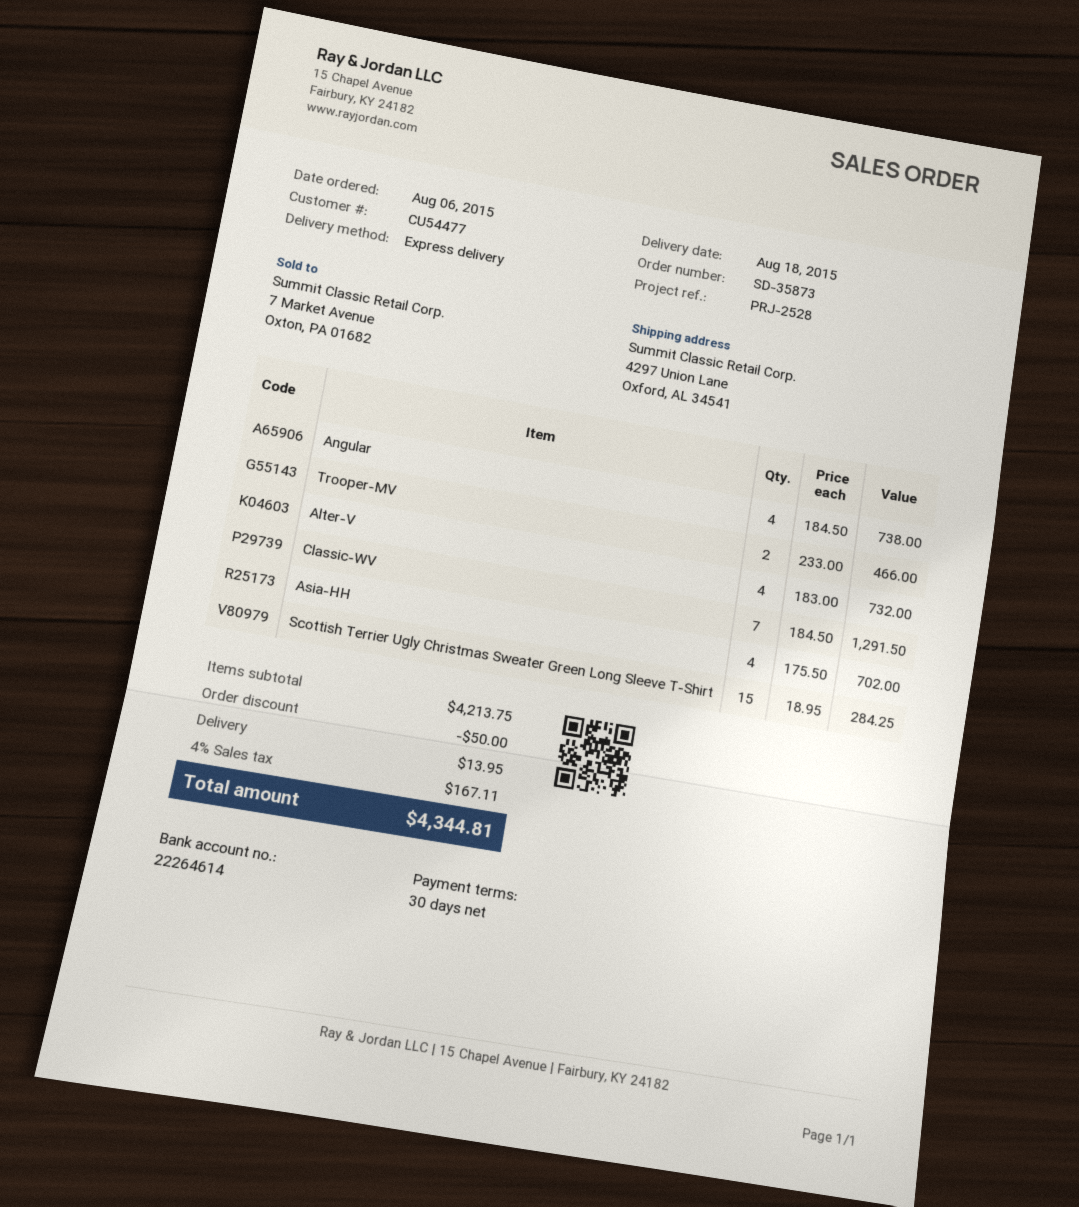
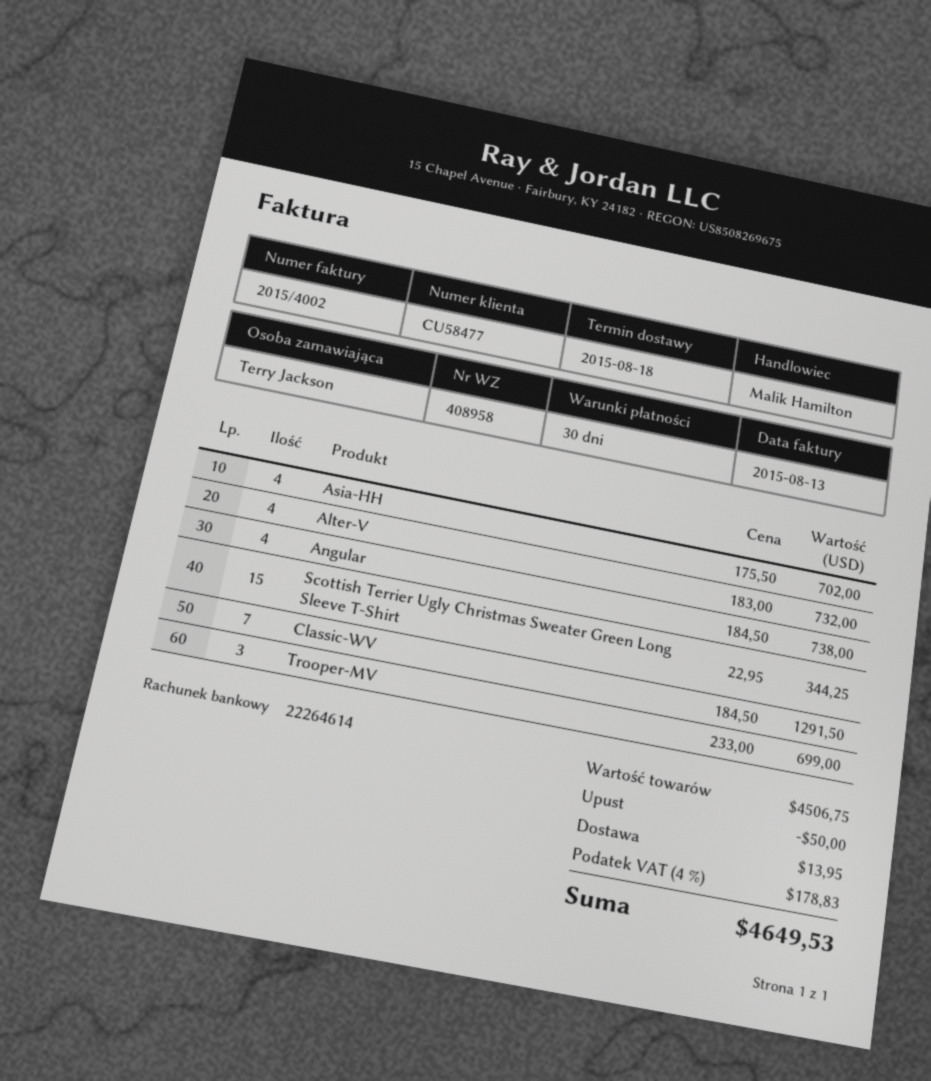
customer number: CU54477 -> CU58477
Trooper-MV: 2 x 233.00 = 466.00 -> 3 x 233.00 = 699.00
Scottish Terrier Ugly Christmas Sweater Green Long Sleeve T-Shirt: 15 x 18.95 = 284.25 -> 15 x 22.95 = 344.25
subtotal: 4213.75 -> 4506.75
tax: 4% = 167.11 -> 4% = 178.83
total: 4344.81 -> 4649.53

